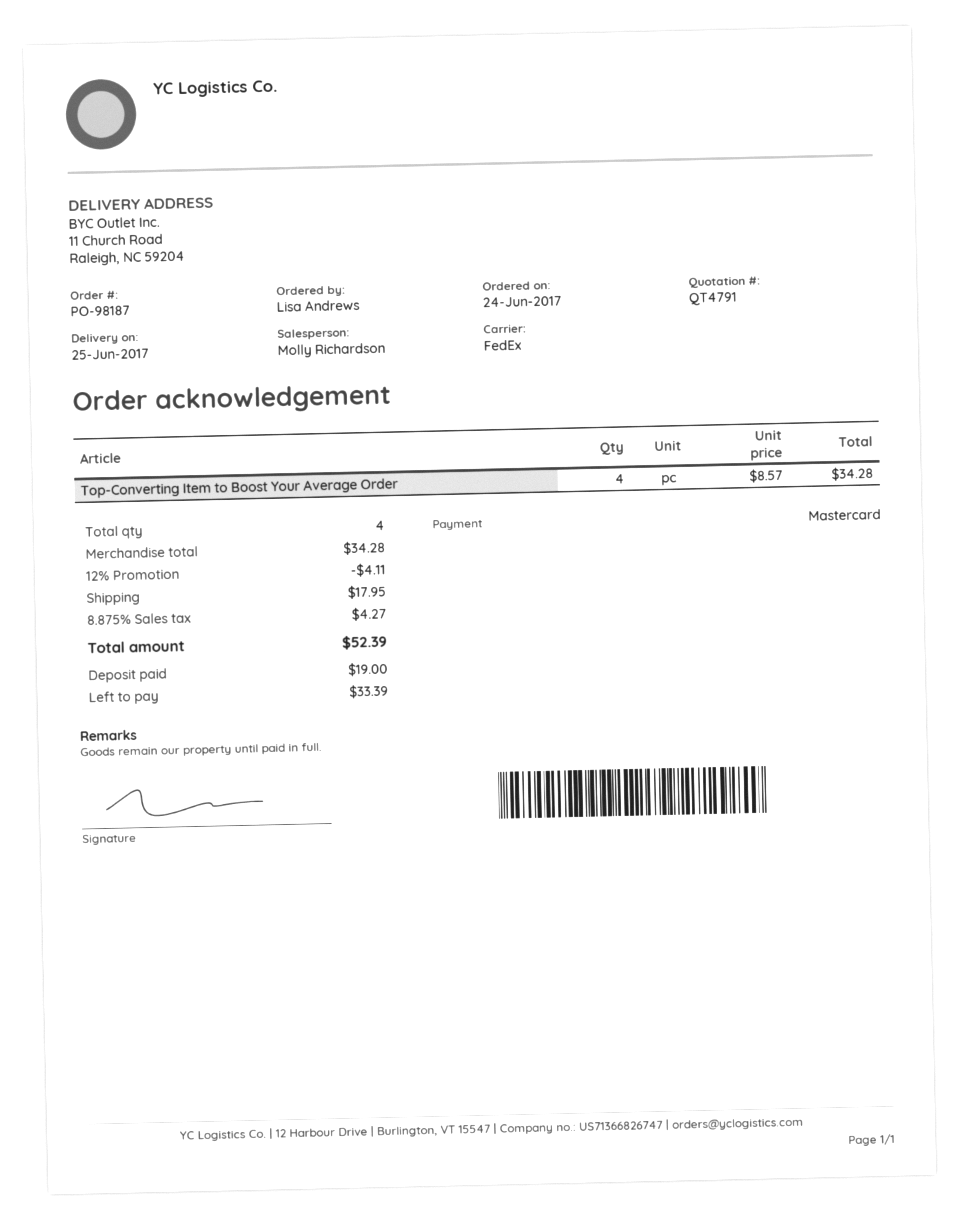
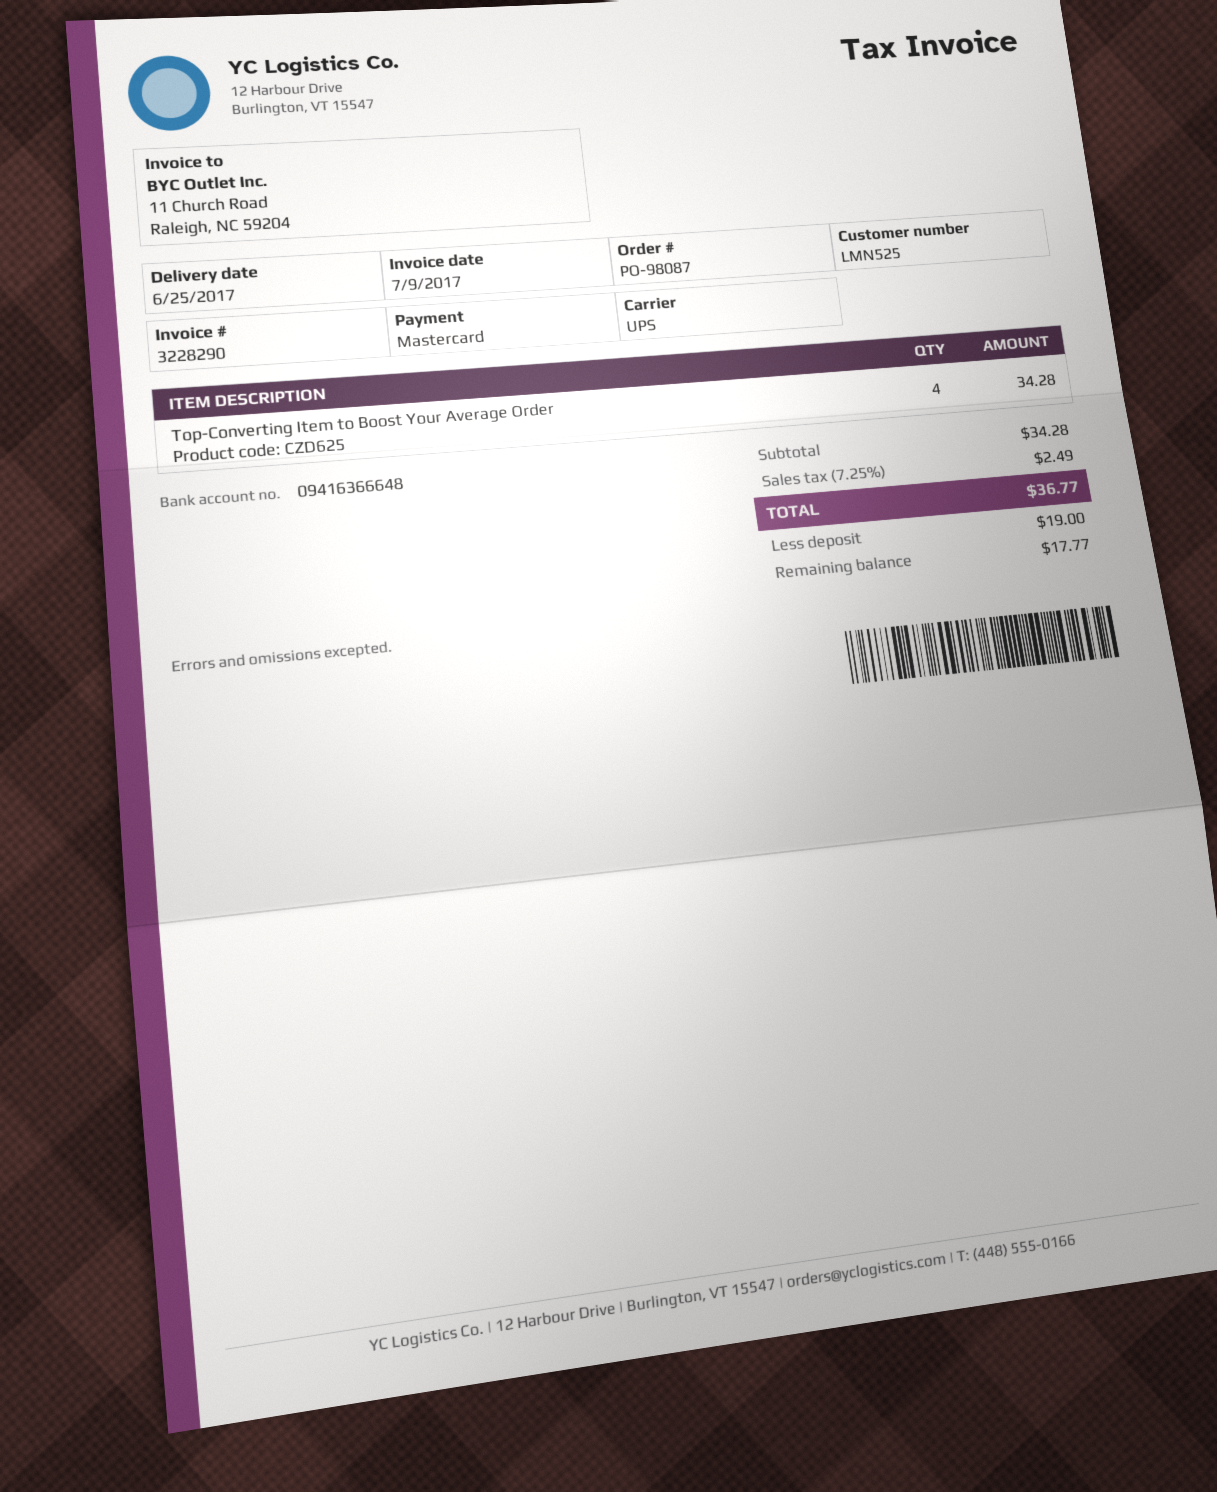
order number: PO-98187 -> PO-98087
shipping method: FedEx -> UPS
discount: 12% = 4.11 -> none
shipping: 17.95 -> none
tax: 8.875% = 4.27 -> 7.25% = 2.49
total: 52.39 -> 36.77
balance: 33.39 -> 17.77

